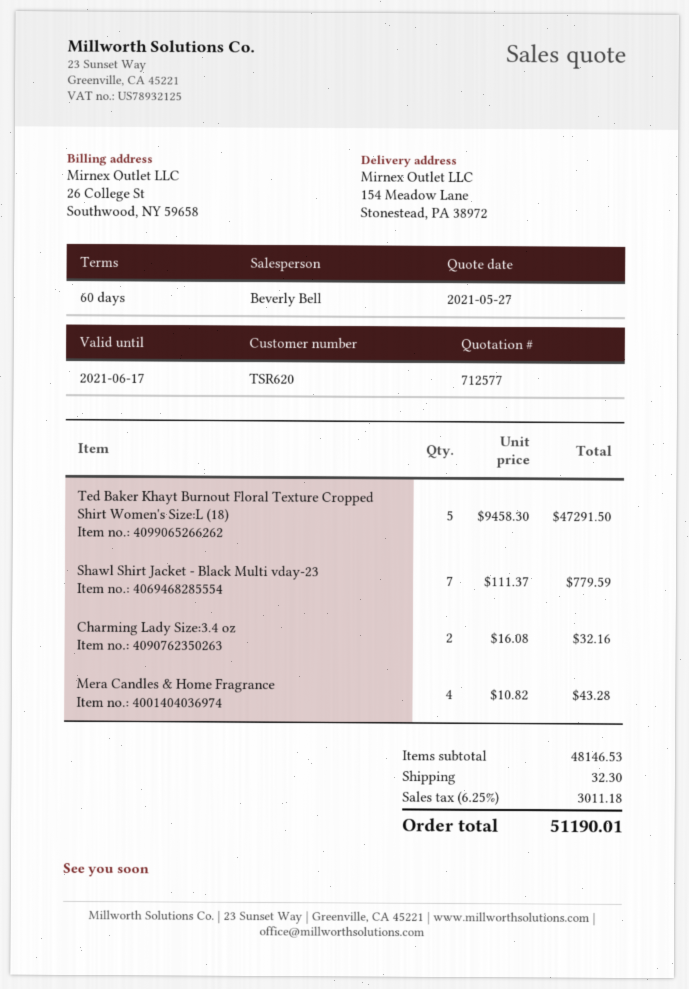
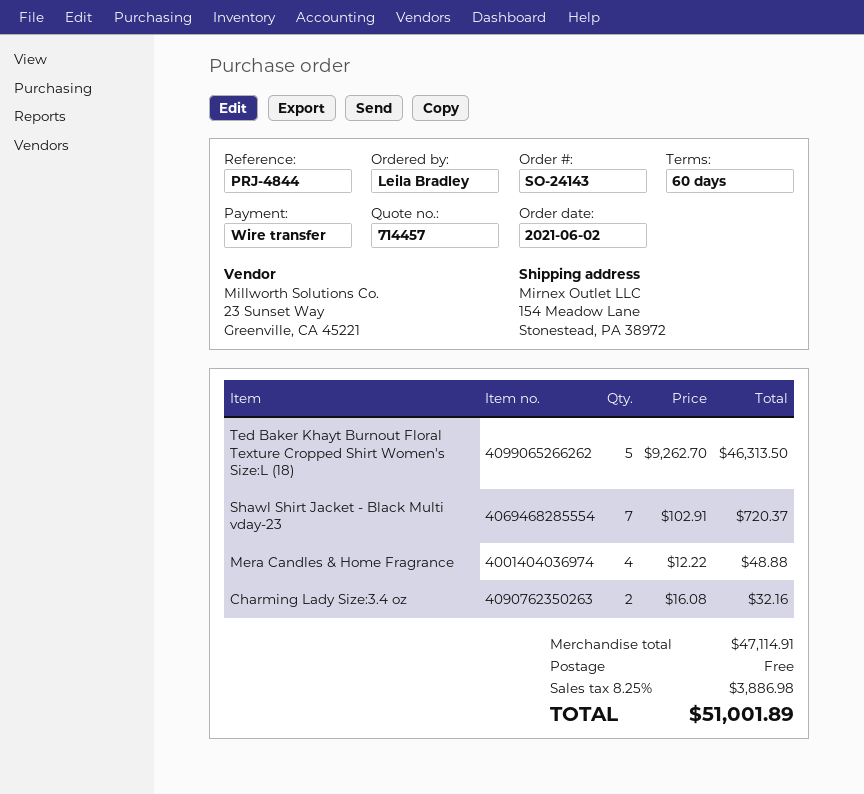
quote number: 712577 -> 714457
Ted Baker Khayt Burnout Floral Texture Cropped Shirt Women's Size:L (18): 5 x 9458.30 = 47291.50 -> 5 x 9262.70 = 46313.50
Shawl Shirt Jacket - Black Multi vday-23: 7 x 111.37 = 779.59 -> 7 x 102.91 = 720.37
Mera Candles & Home Fragrance: 4 x 10.82 = 43.28 -> 4 x 12.22 = 48.88
subtotal: 48146.53 -> 47114.91
shipping: 32.30 -> 0.00
tax: 6.25% = 3011.18 -> 8.25% = 3886.98
total: 51190.01 -> 51001.89

